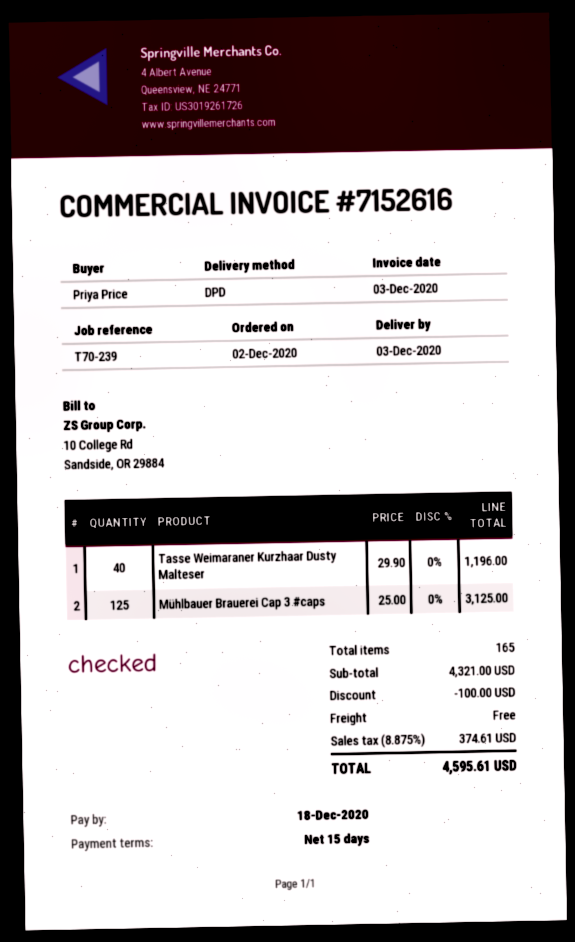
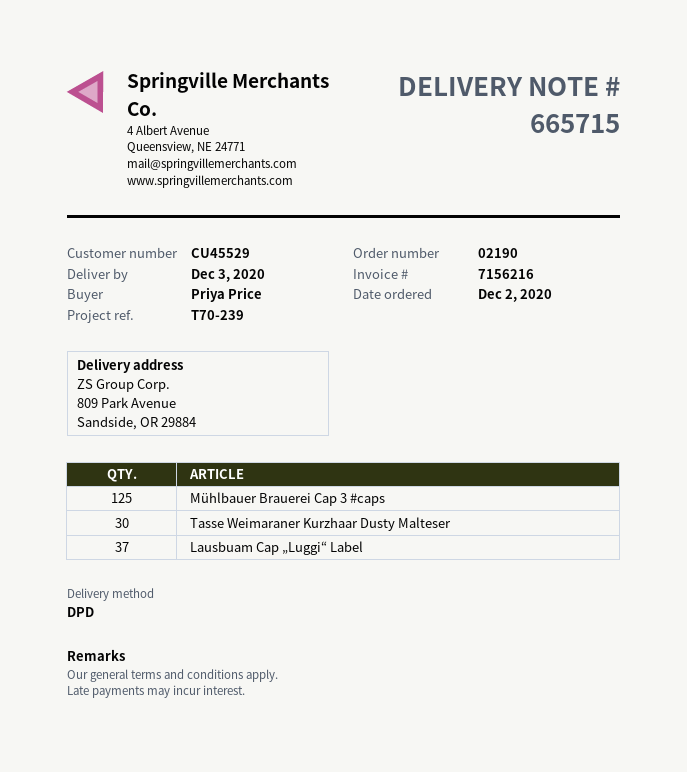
invoice number: 7152616 -> 7156216
Tasse Weimaraner Kurzhaar Dusty Malteser: 40 -> 30
Lausbuam Cap „Luggi“ Label: none -> 37

